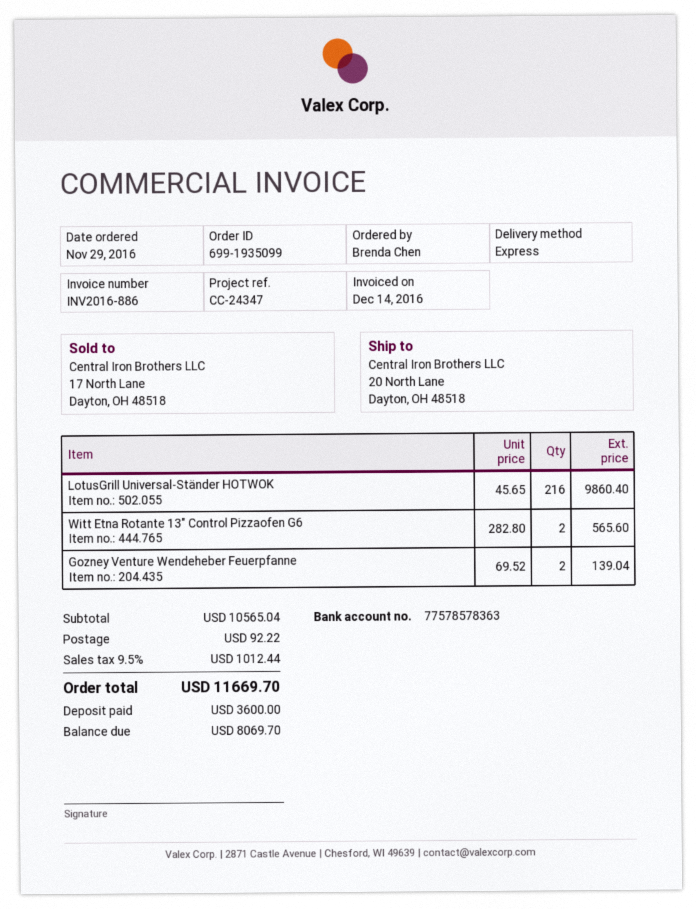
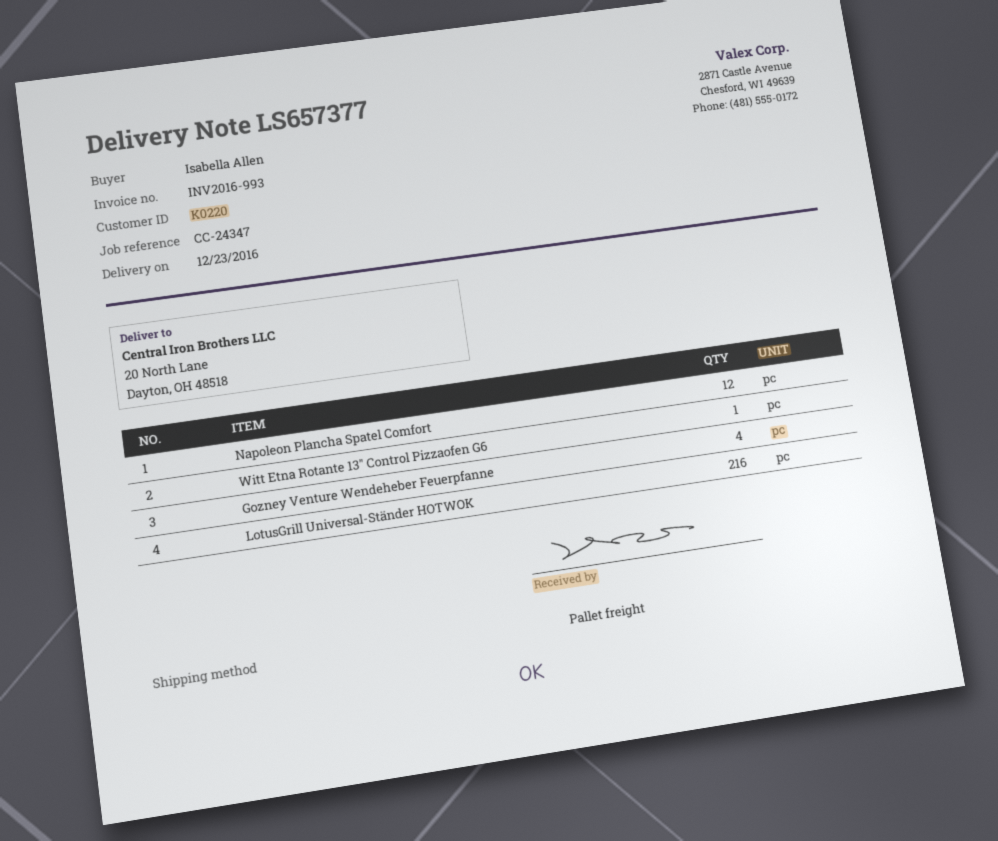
invoice number: INV2016-886 -> INV2016-993
ordered by: Brenda Chen -> Isabella Allen
shipping method: express -> pallet freight
Witt Etna Rotante 13" Control Pizzaofen G6: 2 -> 1
Gozney Venture Wendeheber Feuerpfanne: 2 -> 4
Napoleon Plancha Spatel Comfort: none -> 12

